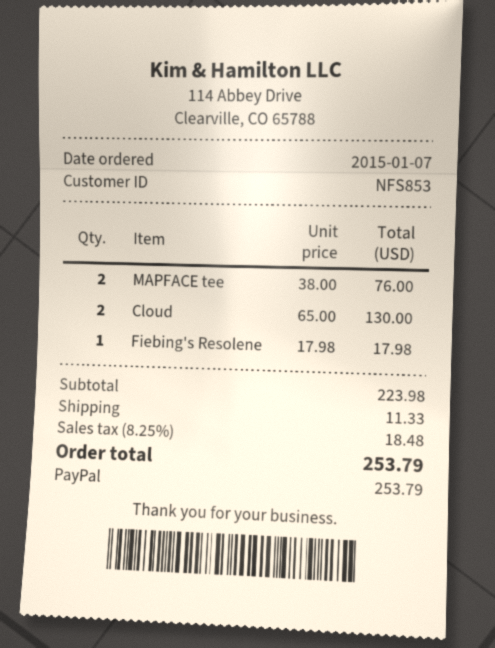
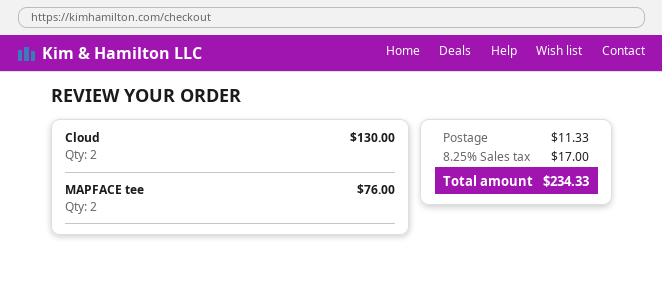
Fiebing's Resolene: 1 for 17.98 -> none
tax: 8.25% = 18.48 -> 8.25% = 17.00
total: 253.79 -> 234.33

